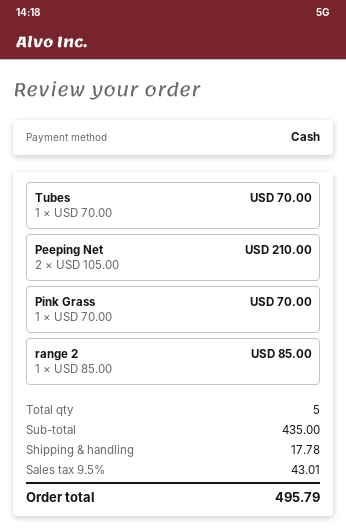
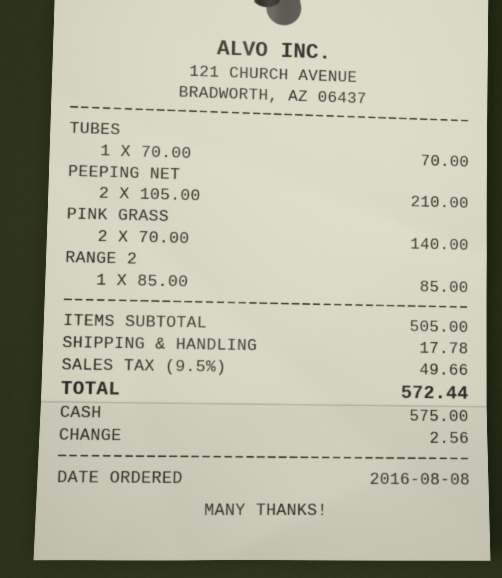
Pink Grass: 1 x 70.00 = 70.00 -> 2 x 70.00 = 140.00
subtotal: 435.00 -> 505.00
tax: 9.5% = 43.01 -> 9.5% = 49.66
total: 495.79 -> 572.44

